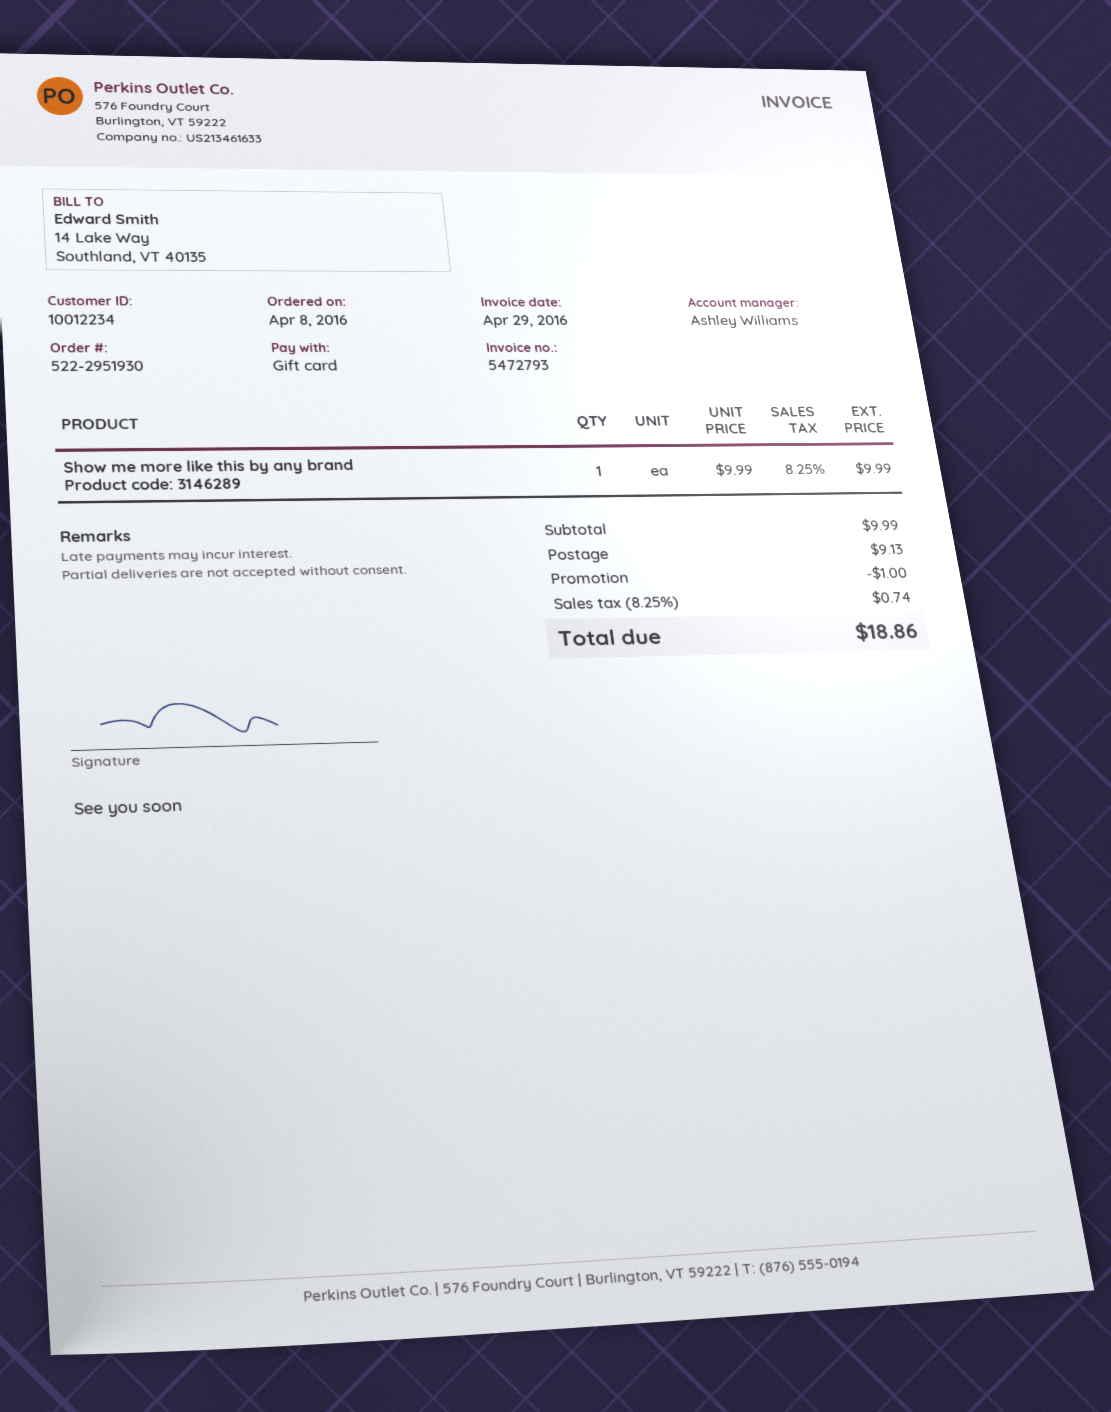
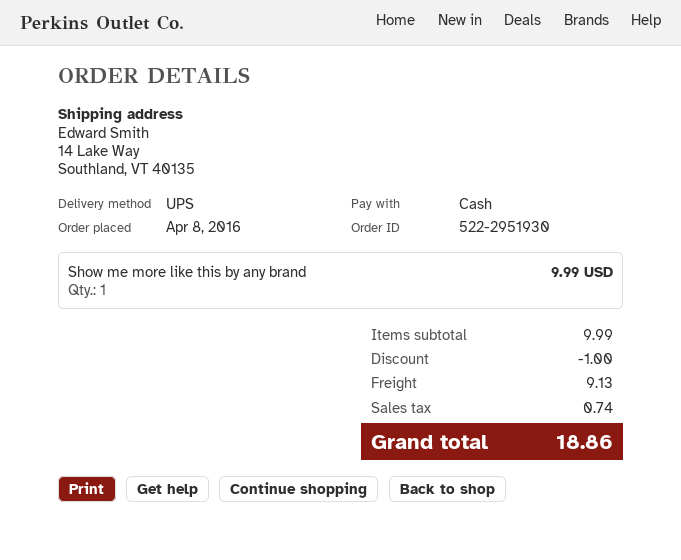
payment method: gift card -> cash

